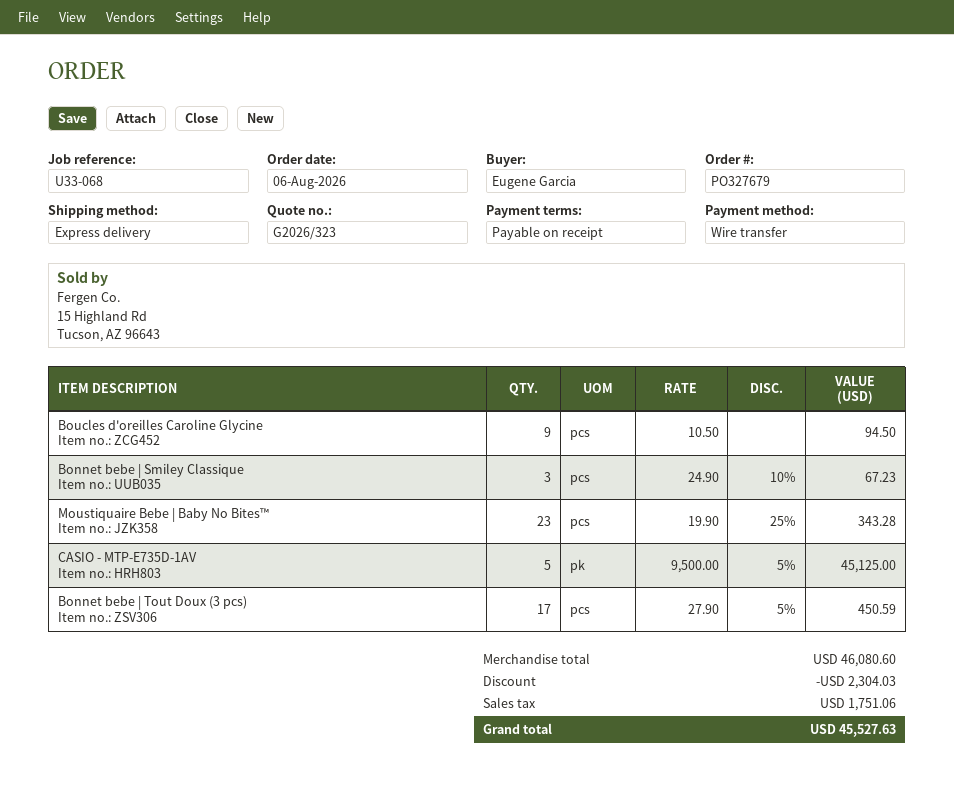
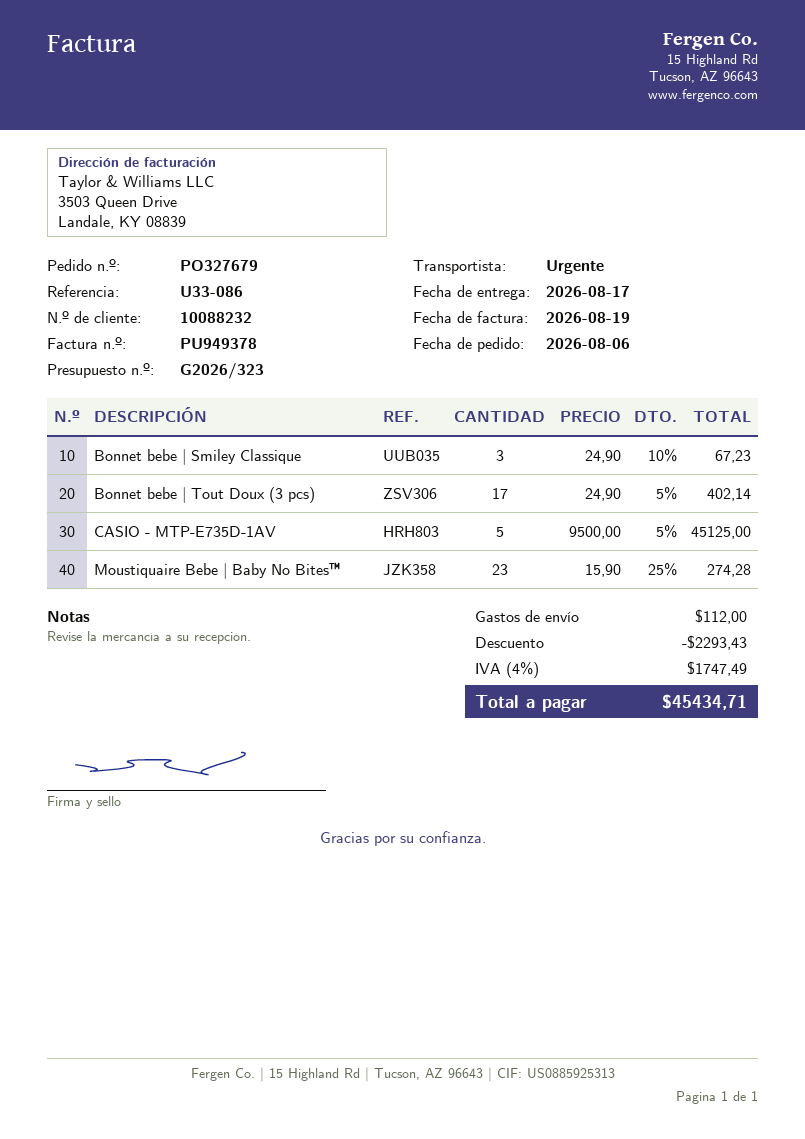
reference: U33-068 -> U33-086
Boucles d'oreilles Caroline Glycine: 9 x 10.50 = 94.50 -> none
Moustiquaire Bebe | Baby No Bites™: 23 x 19.90 - 25% = 343.28 -> 23 x 15.90 - 25% = 274.28
Bonnet bebe | Tout Doux (3 pcs): 17 x 27.90 - 5% = 450.59 -> 17 x 24.90 - 5% = 402.14
discount: 2304.03 -> 2293.43
shipping: none -> 112.00
tax: 1751.06 -> 1747.49
total: 45527.63 -> 45434.71

